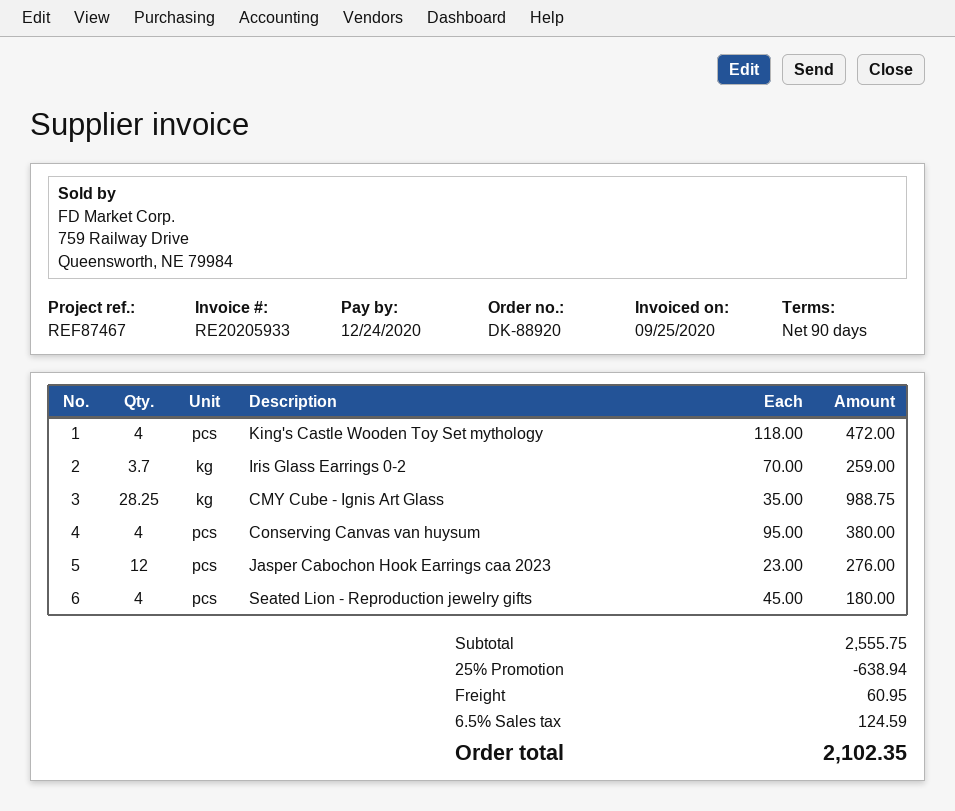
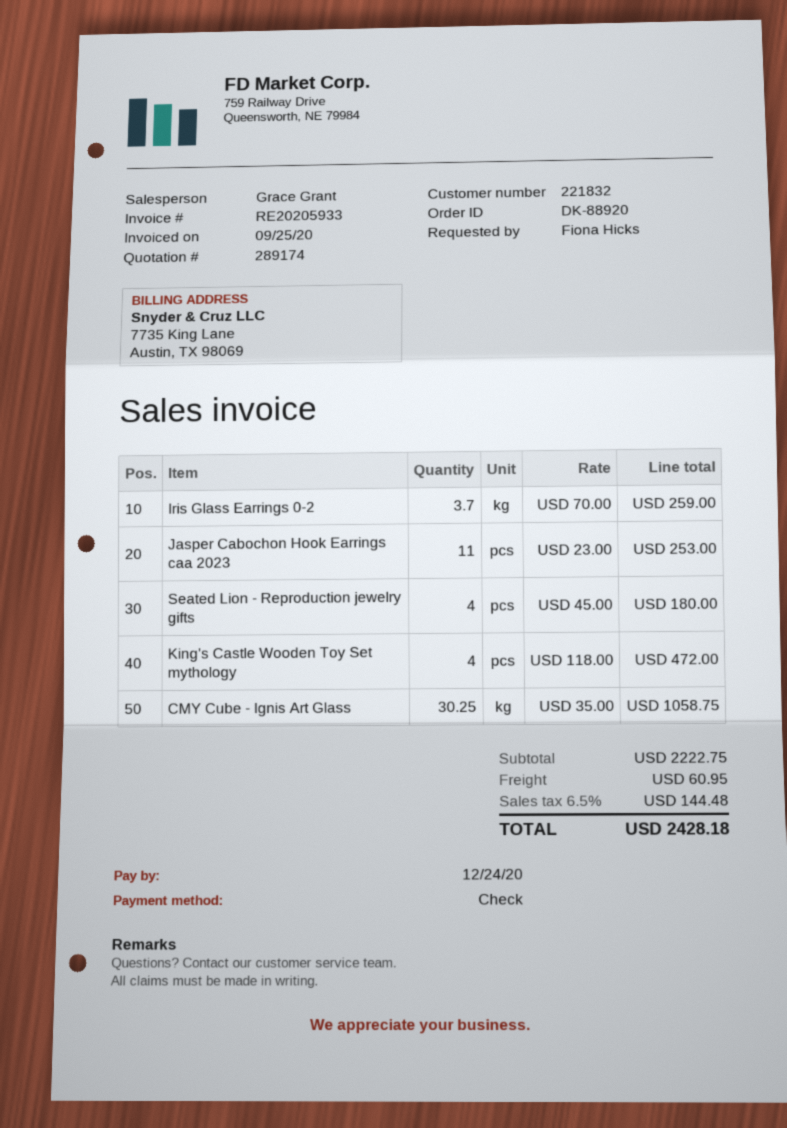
CMY Cube - Ignis Art Glass: 28.25 x 35.00 = 988.75 -> 30.25 x 35.00 = 1058.75
Conserving Canvas van huysum: 4 x 95.00 = 380.00 -> none
Jasper Cabochon Hook Earrings caa 2023: 12 x 23.00 = 276.00 -> 11 x 23.00 = 253.00
subtotal: 2555.75 -> 2222.75
discount: 25% = 638.94 -> none
tax: 6.5% = 124.59 -> 6.5% = 144.48
total: 2102.35 -> 2428.18

